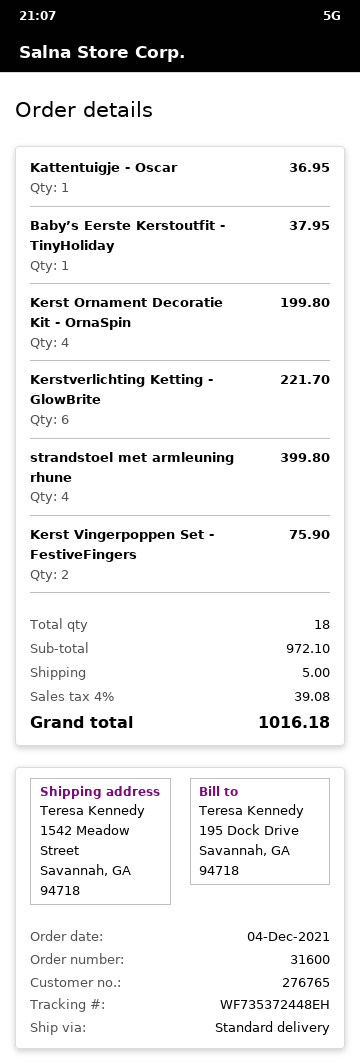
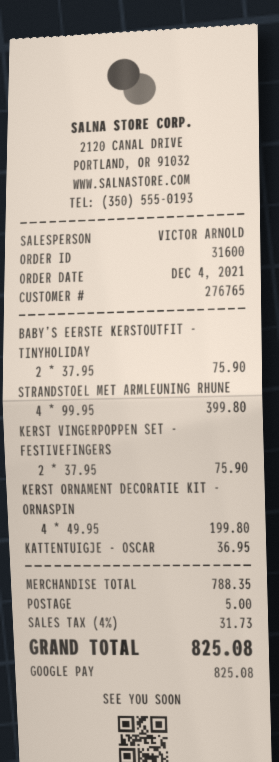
Baby’s Eerste Kerstoutfit - TinyHoliday: 1 for 37.95 -> 2 for 75.90
Kerstverlichting Ketting - GlowBrite: 6 for 221.70 -> none
subtotal: 972.10 -> 788.35
tax: 4% = 39.08 -> 4% = 31.73
total: 1016.18 -> 825.08

